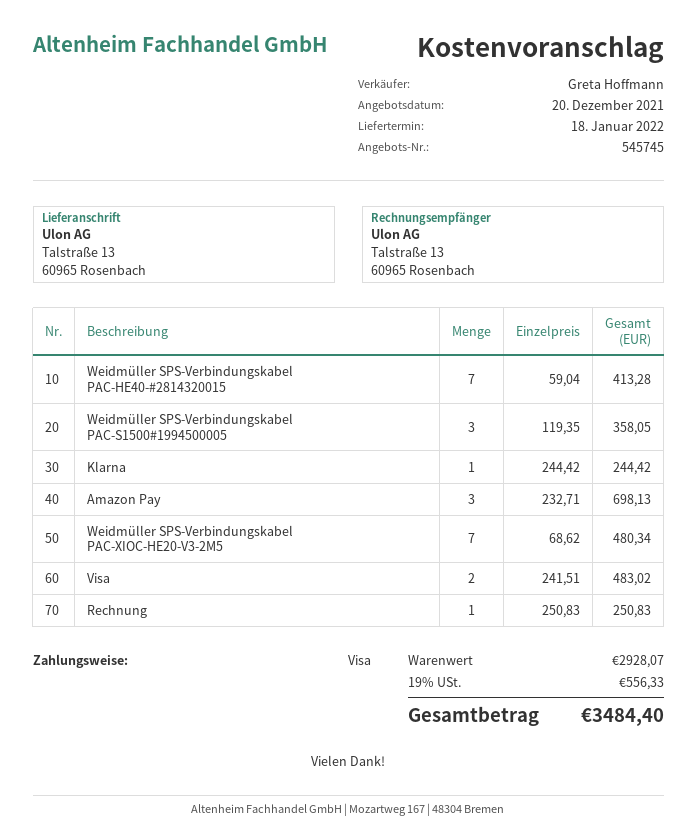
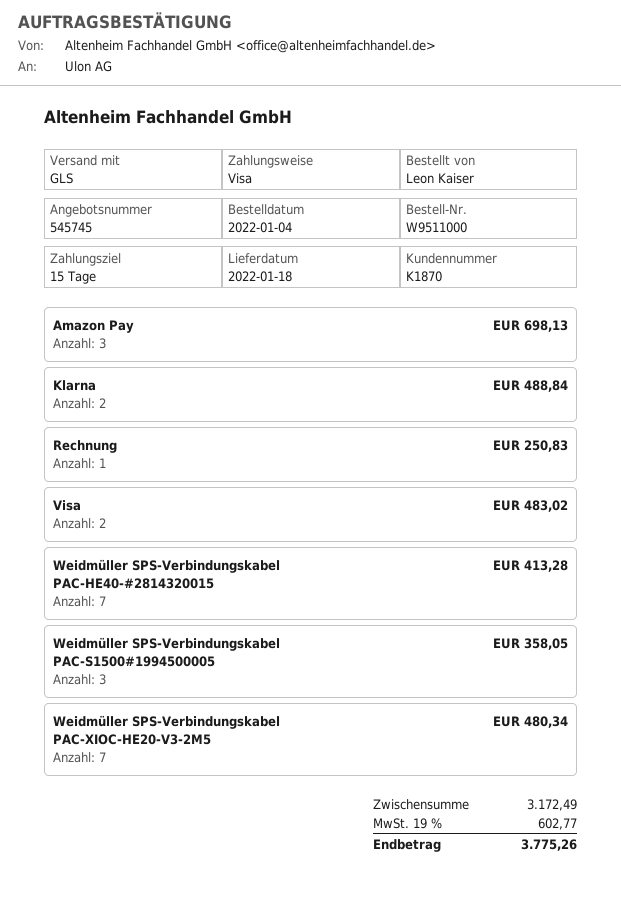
Klarna: 1 for 244.42 -> 2 for 488.84
subtotal: 2928.07 -> 3172.49
tax: 19% = 556.33 -> 19% = 602.77
total: 3484.40 -> 3775.26

